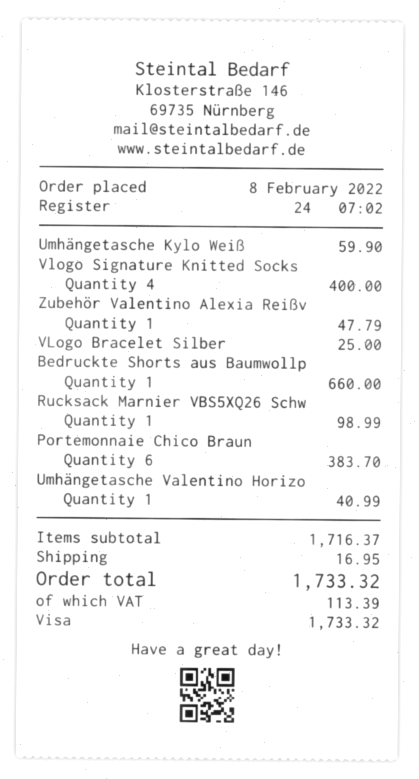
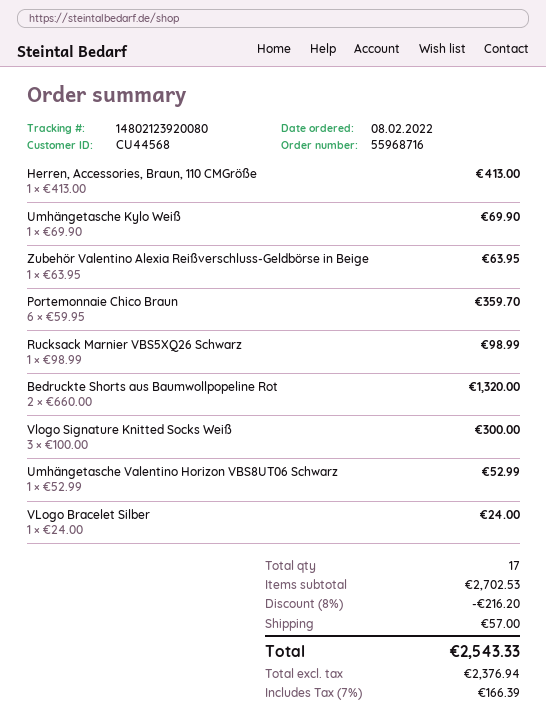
Umhängetasche Kylo Weiß: 1 for 59.90 -> 1 for 69.90
Vlogo Signature Knitted Socks: 4 for 400.00 -> 3 for 300.00
Zubehör Valentino Alexia Reißv: 1 for 47.79 -> 1 for 63.95
VLogo Bracelet Silber: 1 for 25.00 -> 1 for 24.00
Bedruckte Shorts aus Baumwollp: 1 for 660.00 -> 2 for 1320.00
Portemonnaie Chico Braun: 6 for 383.70 -> 6 for 359.70
Umhängetasche Valentino Horizo: 1 for 40.99 -> 1 for 52.99
Herren, Accessories, Braun, 110 CMGröße: none -> 1 for 413.00
subtotal: 1716.37 -> 2702.53
discount: none -> 8% = 216.20
shipping: 16.95 -> 57.00
tax: 113.39 -> 166.39
total: 1733.32 -> 2543.33

